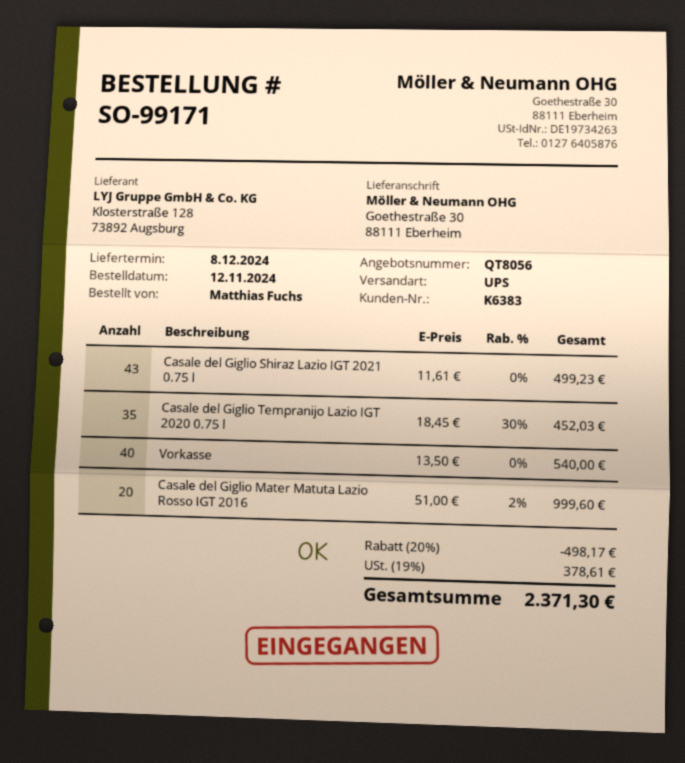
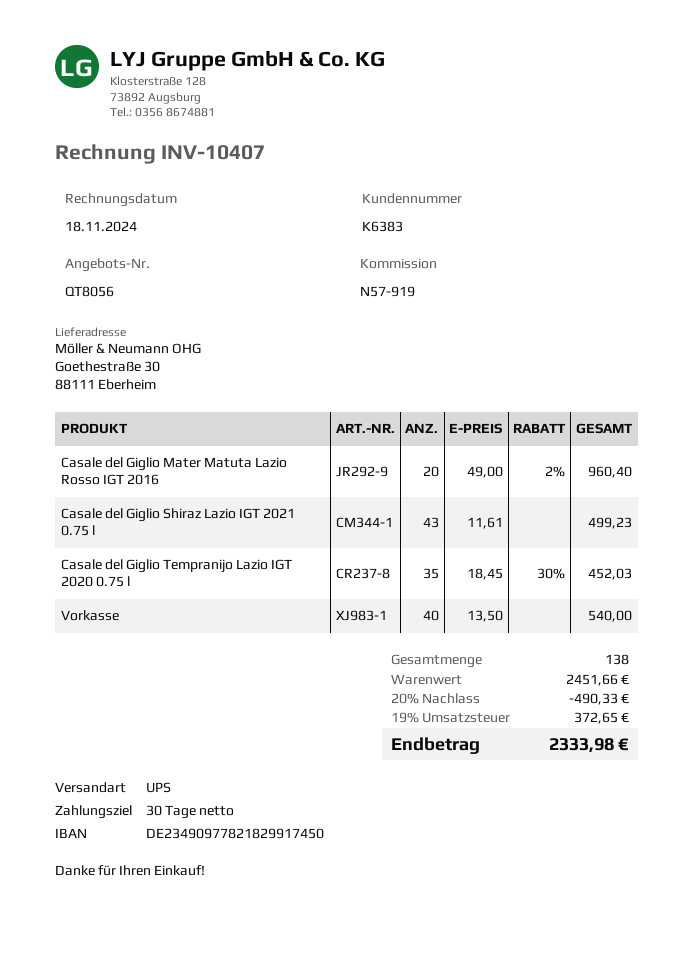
Casale del Giglio Mater Matuta Lazio Rosso IGT 2016: 20 x 51.00 - 2% = 999.60 -> 20 x 49.00 - 2% = 960.40
discount: 20% = 498.17 -> 20% = 490.33
tax: 19% = 378.61 -> 19% = 372.65
total: 2371.30 -> 2333.98

